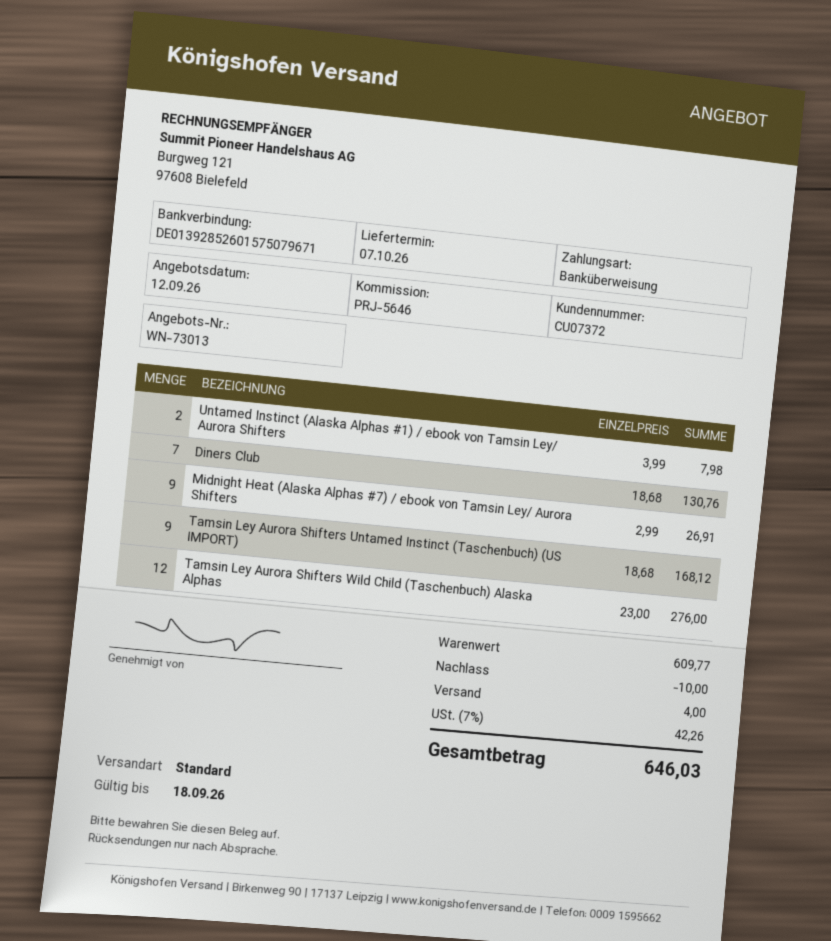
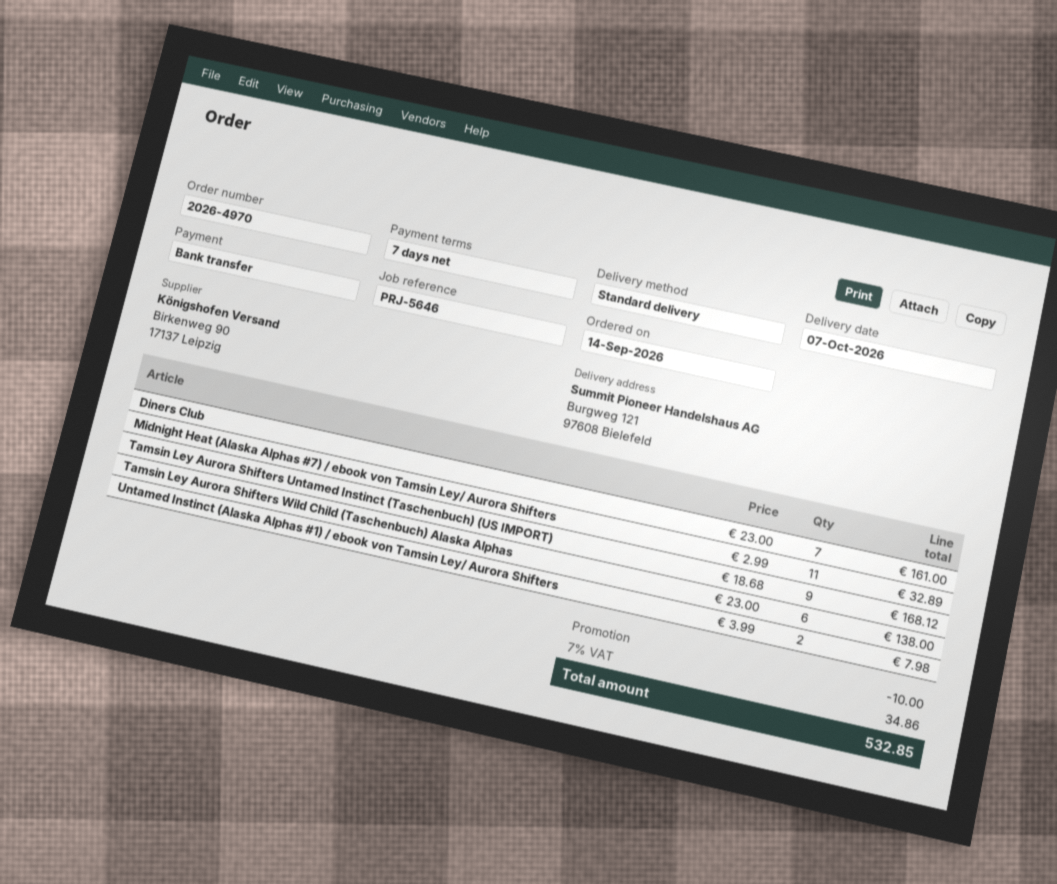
Diners Club: 7 x 18.68 = 130.76 -> 7 x 23.00 = 161.00
Midnight Heat (Alaska Alphas #7) / ebook von Tamsin Ley/ Aurora Shifters: 9 x 2.99 = 26.91 -> 11 x 2.99 = 32.89
Tamsin Ley Aurora Shifters Wild Child (Taschenbuch) Alaska Alphas: 12 x 23.00 = 276.00 -> 6 x 23.00 = 138.00
shipping: 4.00 -> none
tax: 7% = 42.26 -> 7% = 34.86
total: 646.03 -> 532.85

